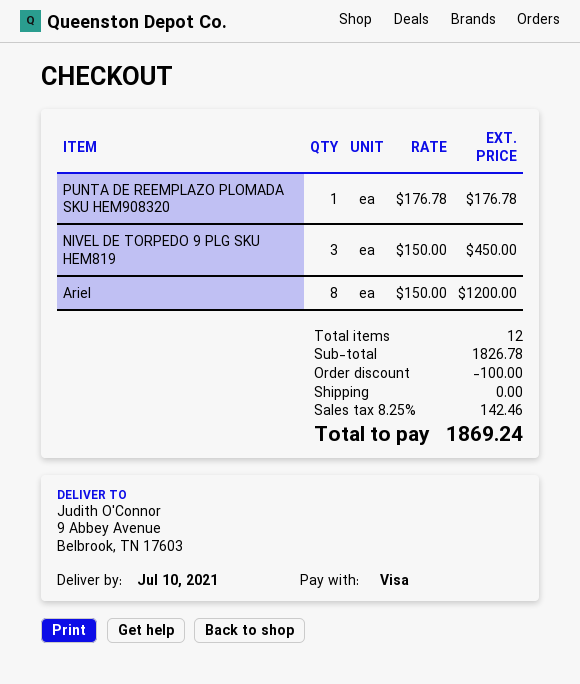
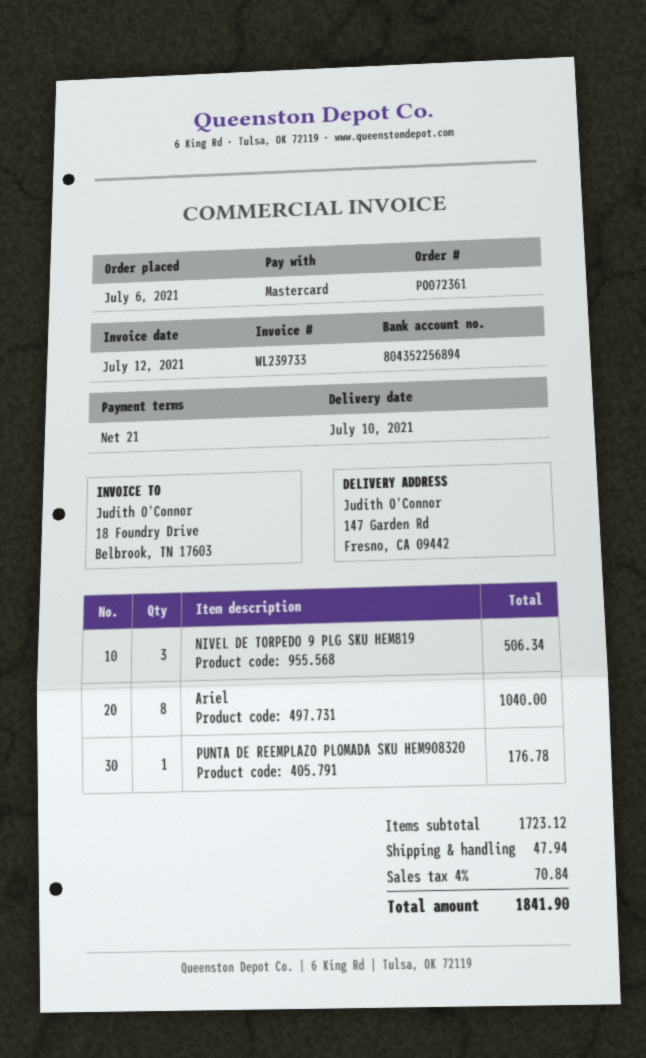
payment method: Visa -> Mastercard
ship to: 9 Abbey Avenue, Belbrook, TN 17603 -> 147 Garden Rd, Fresno, CA 09442
NIVEL DE TORPEDO 9 PLG SKU HEM819: 3 for 450.00 -> 3 for 506.34
Ariel: 8 for 1200.00 -> 8 for 1040.00
subtotal: 1826.78 -> 1723.12
discount: 100.00 -> none
shipping: 0.00 -> 47.94
tax: 8.25% = 142.46 -> 4% = 70.84
total: 1869.24 -> 1841.90

